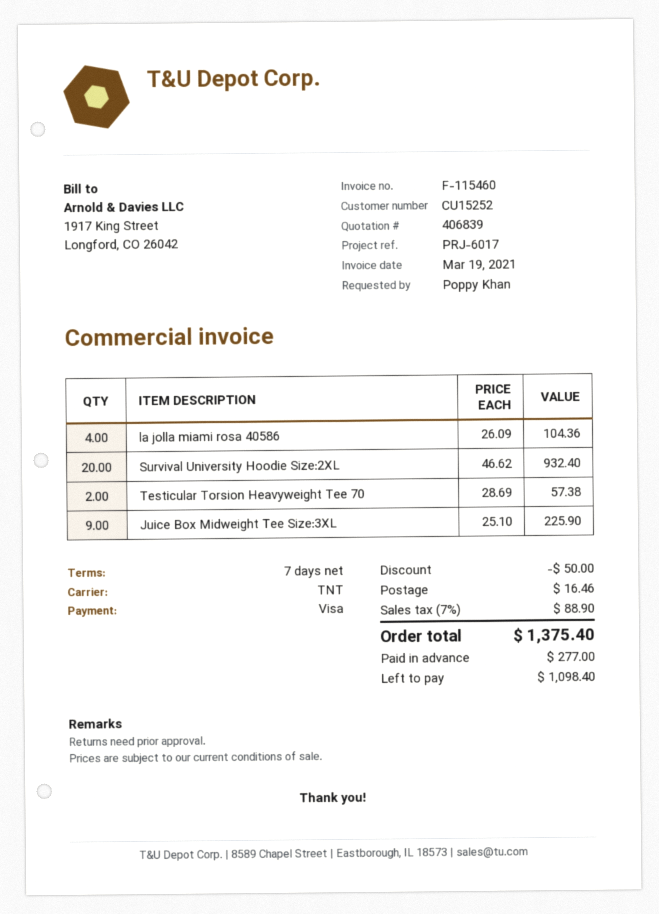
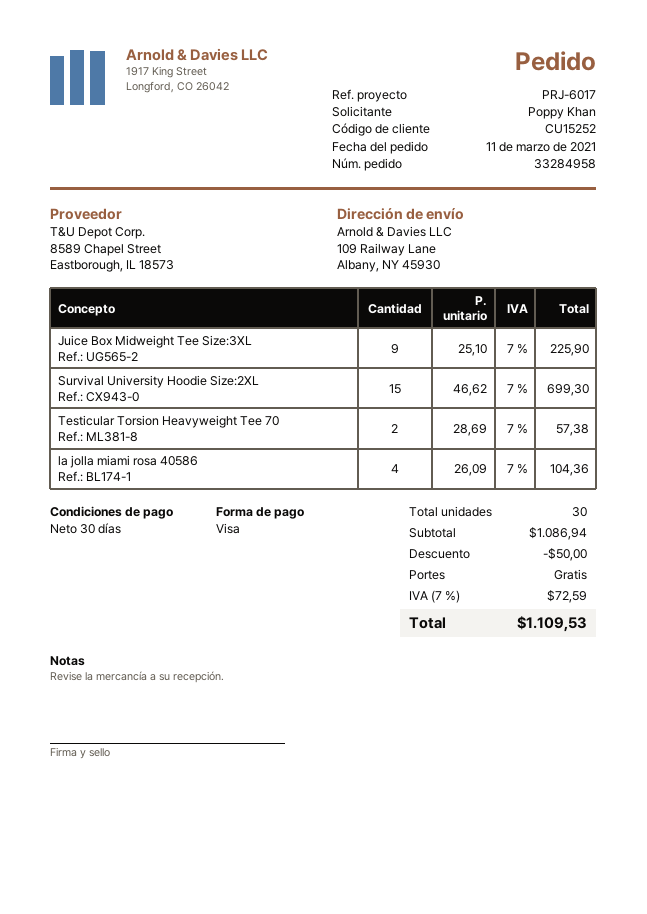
payment terms: 7 days -> 30 days
Survival University Hoodie Size:2XL: 20 x 46.62 = 932.40 -> 15 x 46.62 = 699.30
shipping: 16.46 -> 0.00
tax: 7% = 88.90 -> 7% = 72.59
total: 1375.40 -> 1109.53

